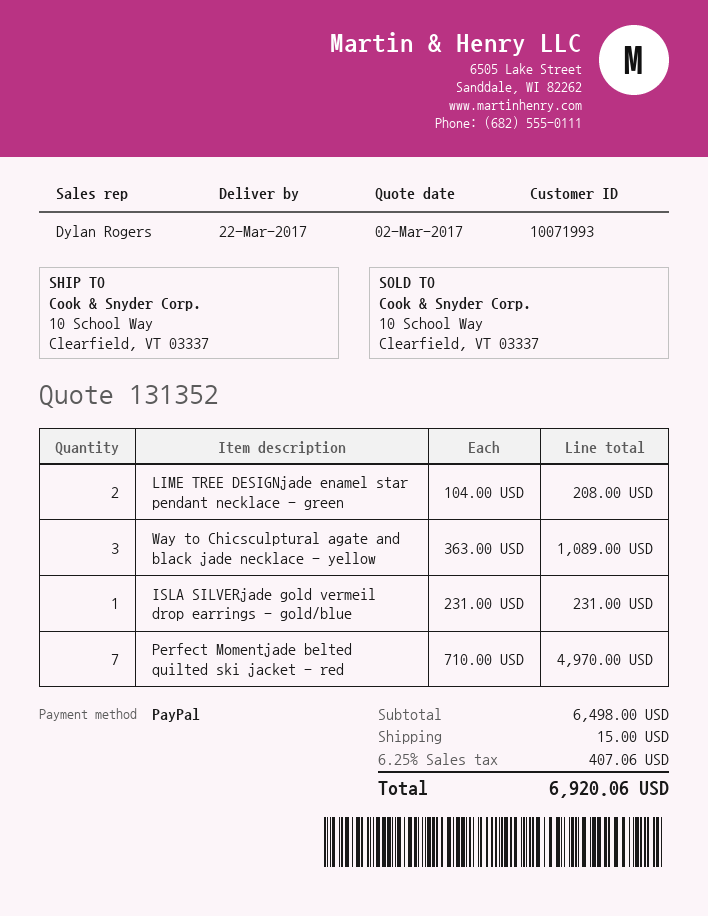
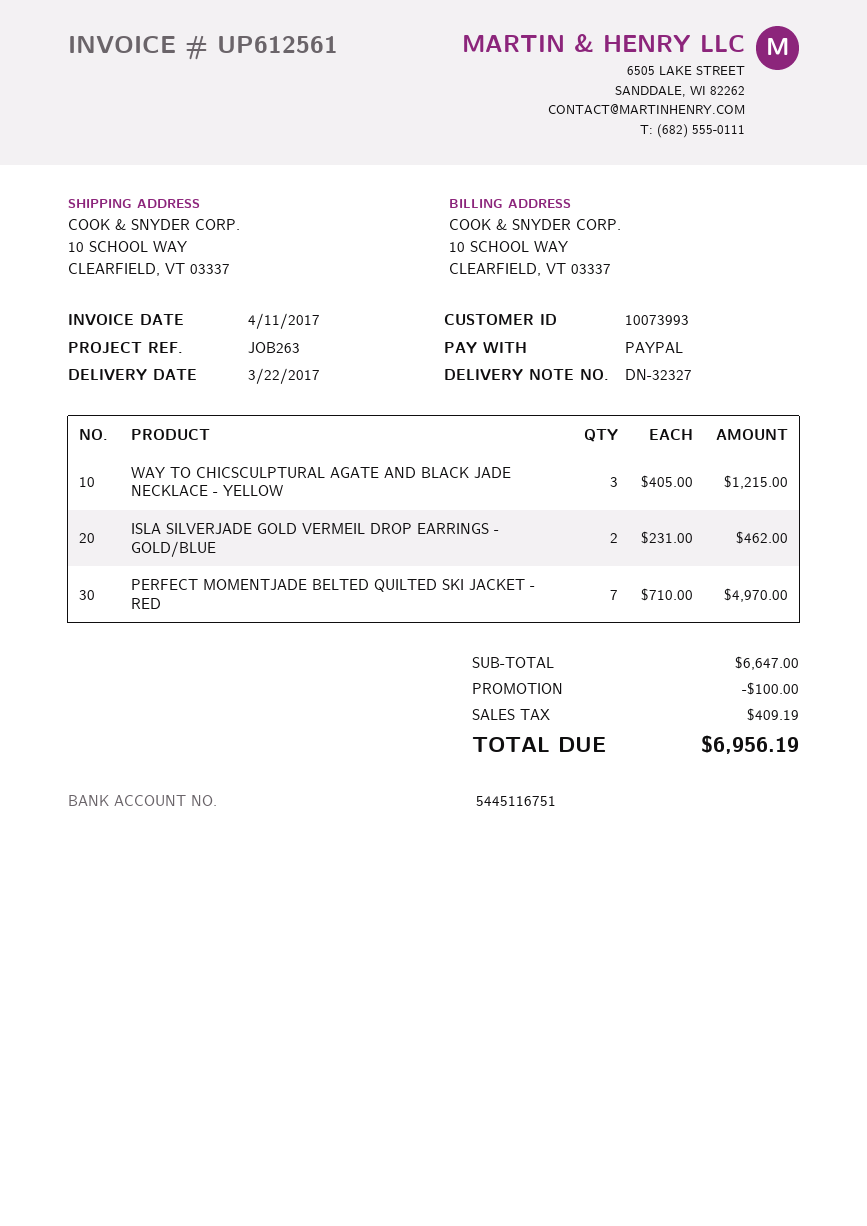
customer number: 10071993 -> 10073993
LIME TREE DESIGNjade enamel star pendant necklace - green: 2 x 104.00 = 208.00 -> none
Way to Chicsculptural agate and black jade necklace - yellow: 3 x 363.00 = 1089.00 -> 3 x 405.00 = 1215.00
ISLA SILVERjade gold vermeil drop earrings - gold/blue: 1 x 231.00 = 231.00 -> 2 x 231.00 = 462.00
subtotal: 6498.00 -> 6647.00
discount: none -> 100.00
shipping: 15.00 -> none
tax: 407.06 -> 409.19
total: 6920.06 -> 6956.19

